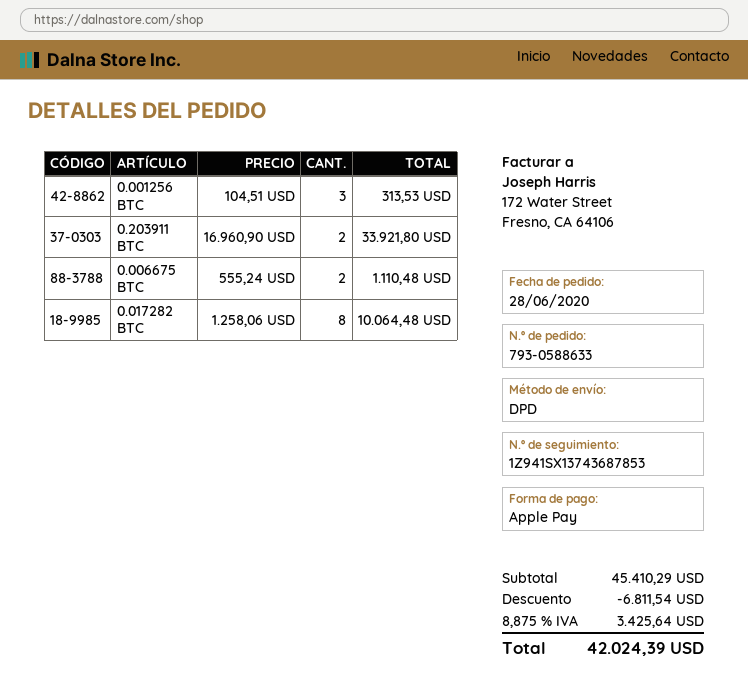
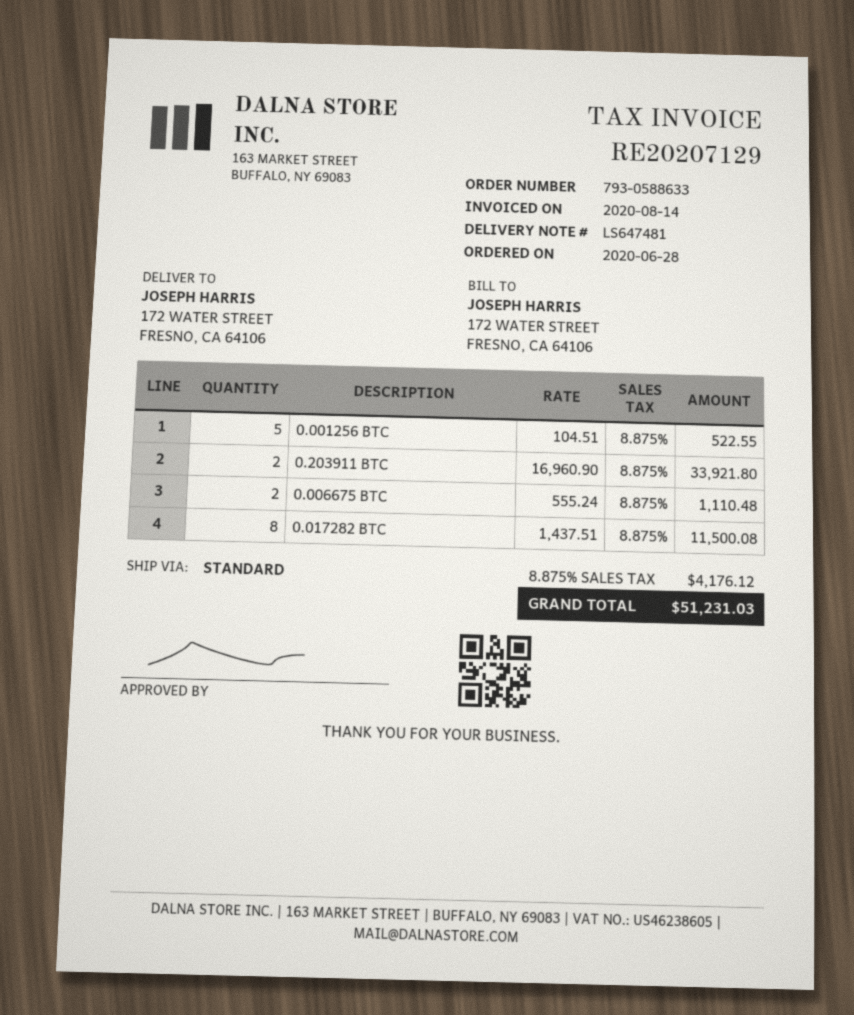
shipping method: DPD -> standard
0.001256 BTC: 3 x 104.51 = 313.53 -> 5 x 104.51 = 522.55
0.017282 BTC: 8 x 1258.06 = 10064.48 -> 8 x 1437.51 = 11500.08
discount: 6811.54 -> none
tax: 8.875% = 3425.64 -> 8.875% = 4176.12
total: 42024.39 -> 51231.03

